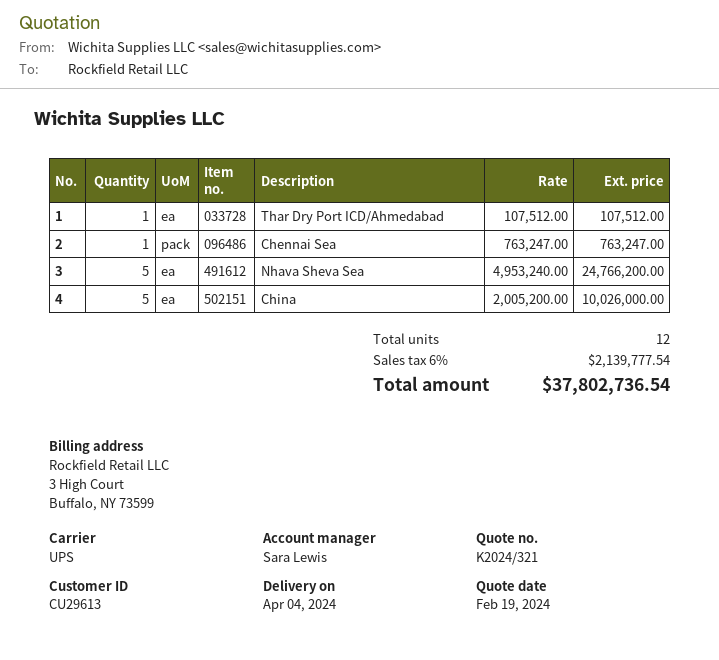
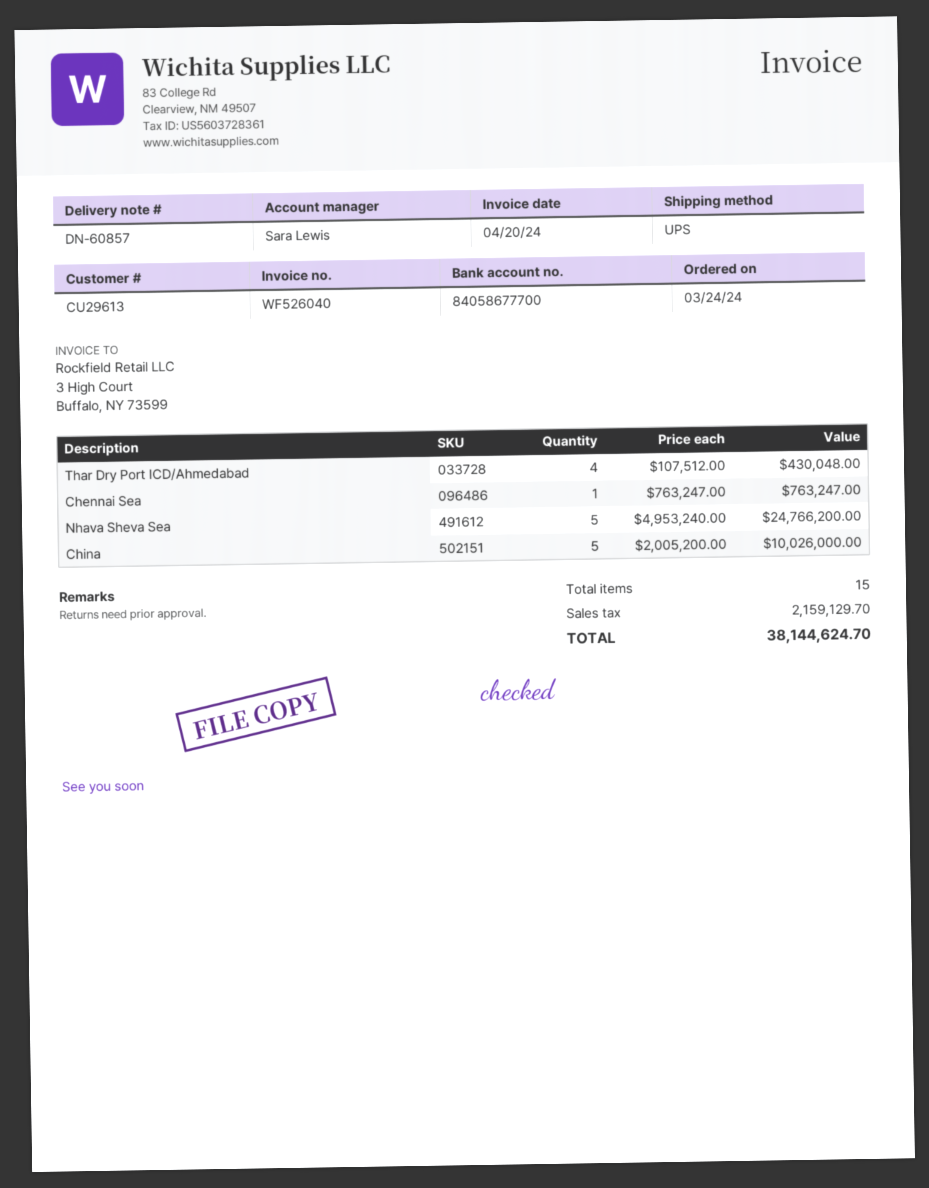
Thar Dry Port ICD/Ahmedabad: 1 x 107512.00 = 107512.00 -> 4 x 107512.00 = 430048.00
total quantity: 12 -> 15
tax: 2139777.54 -> 2159129.70
total: 37802736.54 -> 38144624.70

